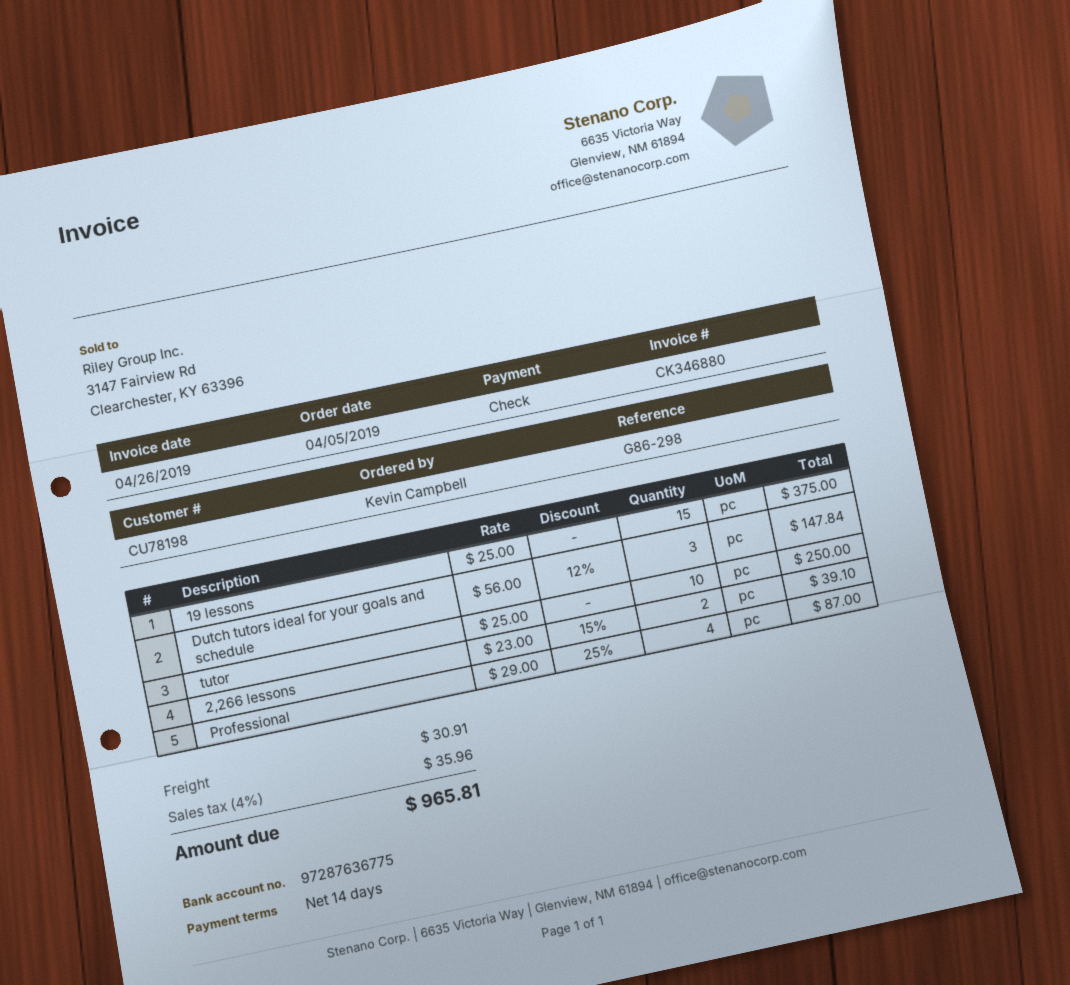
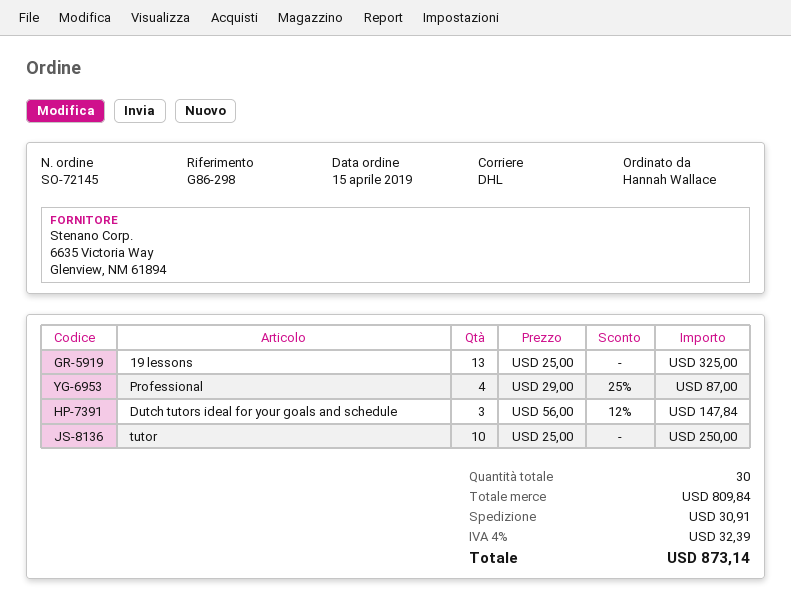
order date: 2019-04-05 -> 2019-04-15
ordered by: Kevin Campbell -> Hannah Wallace
19 lessons: 15 x 25.00 = 375.00 -> 13 x 25.00 = 325.00
2,266 lessons: 2 x 23.00 - 15% = 39.10 -> none
tax: 4% = 35.96 -> 4% = 32.39
total: 965.81 -> 873.14

